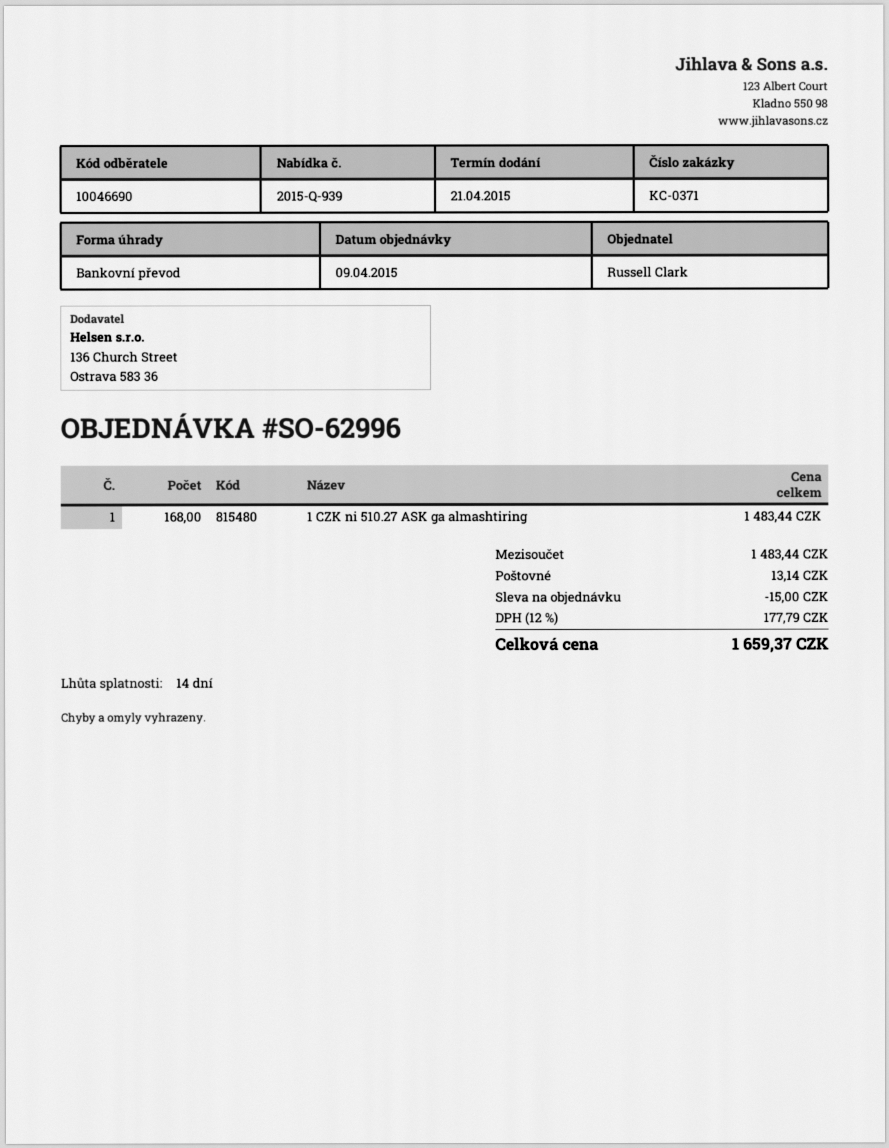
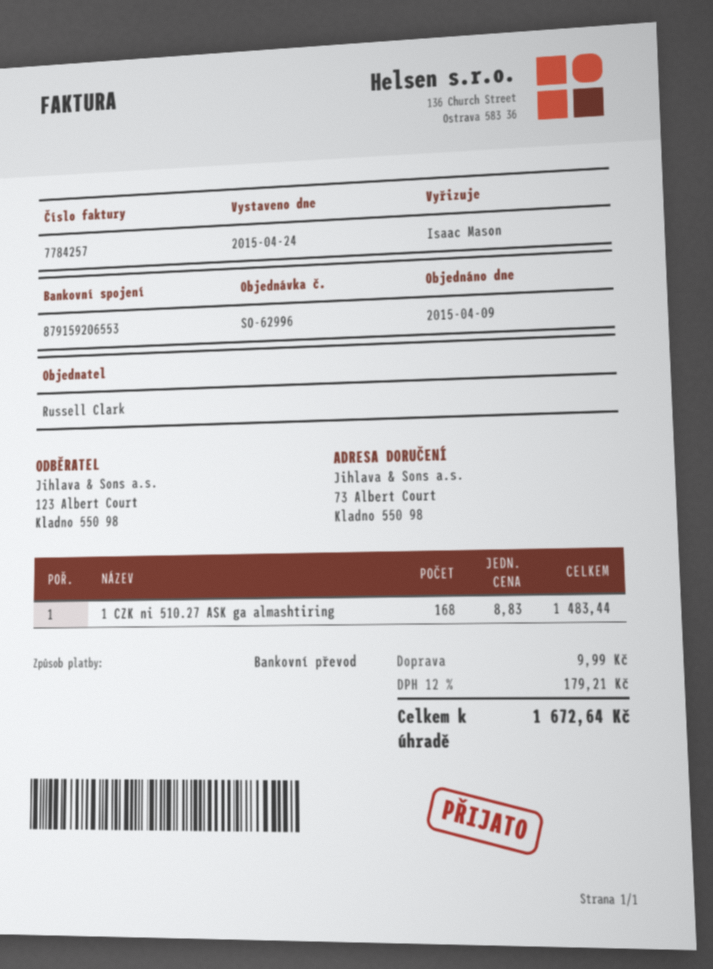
discount: 15.00 -> none
shipping: 13.14 -> 9.99
tax: 12% = 177.79 -> 12% = 179.21
total: 1659.37 -> 1672.64

